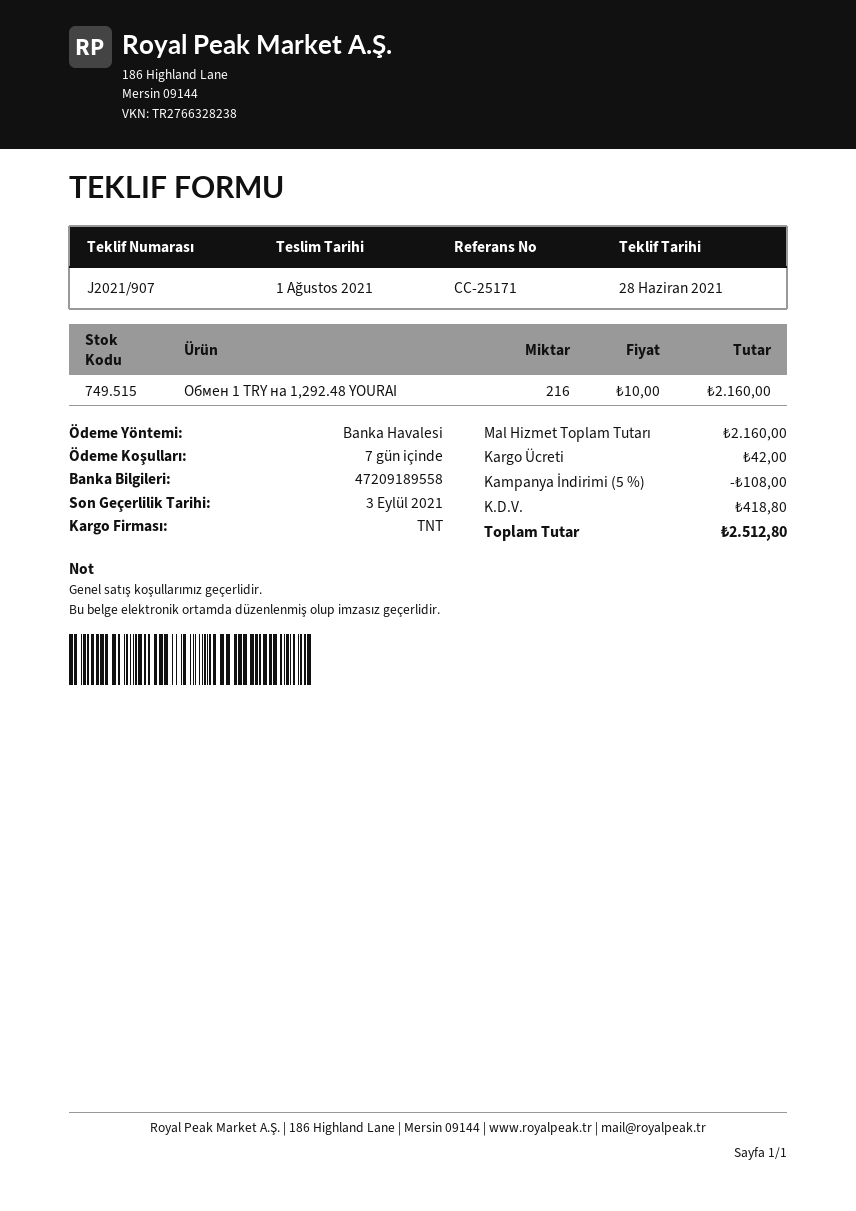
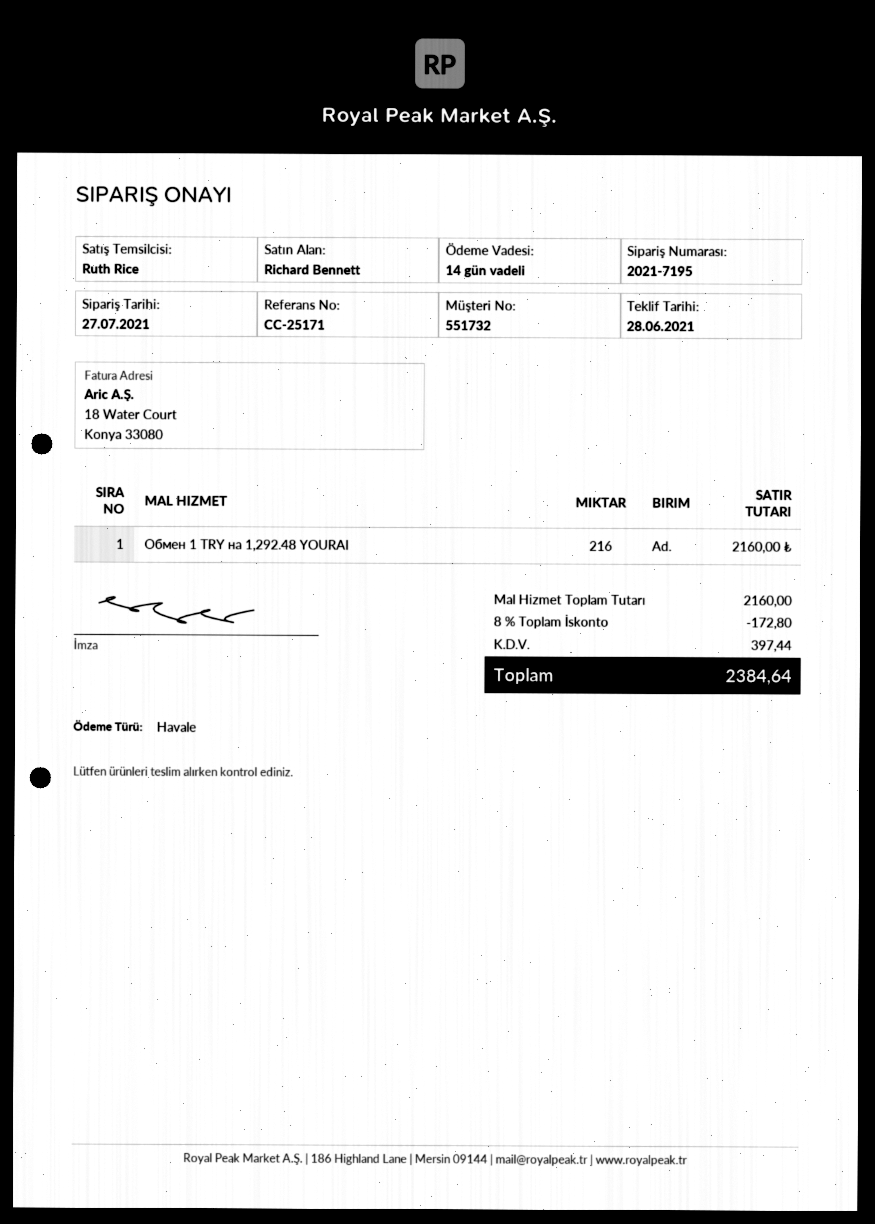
payment terms: 7 days -> 14 days
discount: 5% = 108.00 -> 8% = 172.80
shipping: 42.00 -> none
tax: 418.80 -> 397.44
total: 2512.80 -> 2384.64

